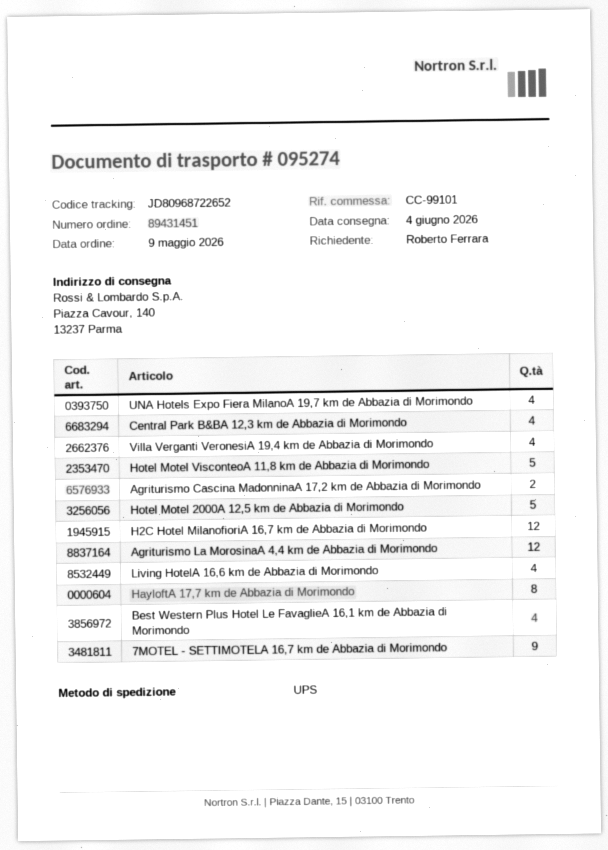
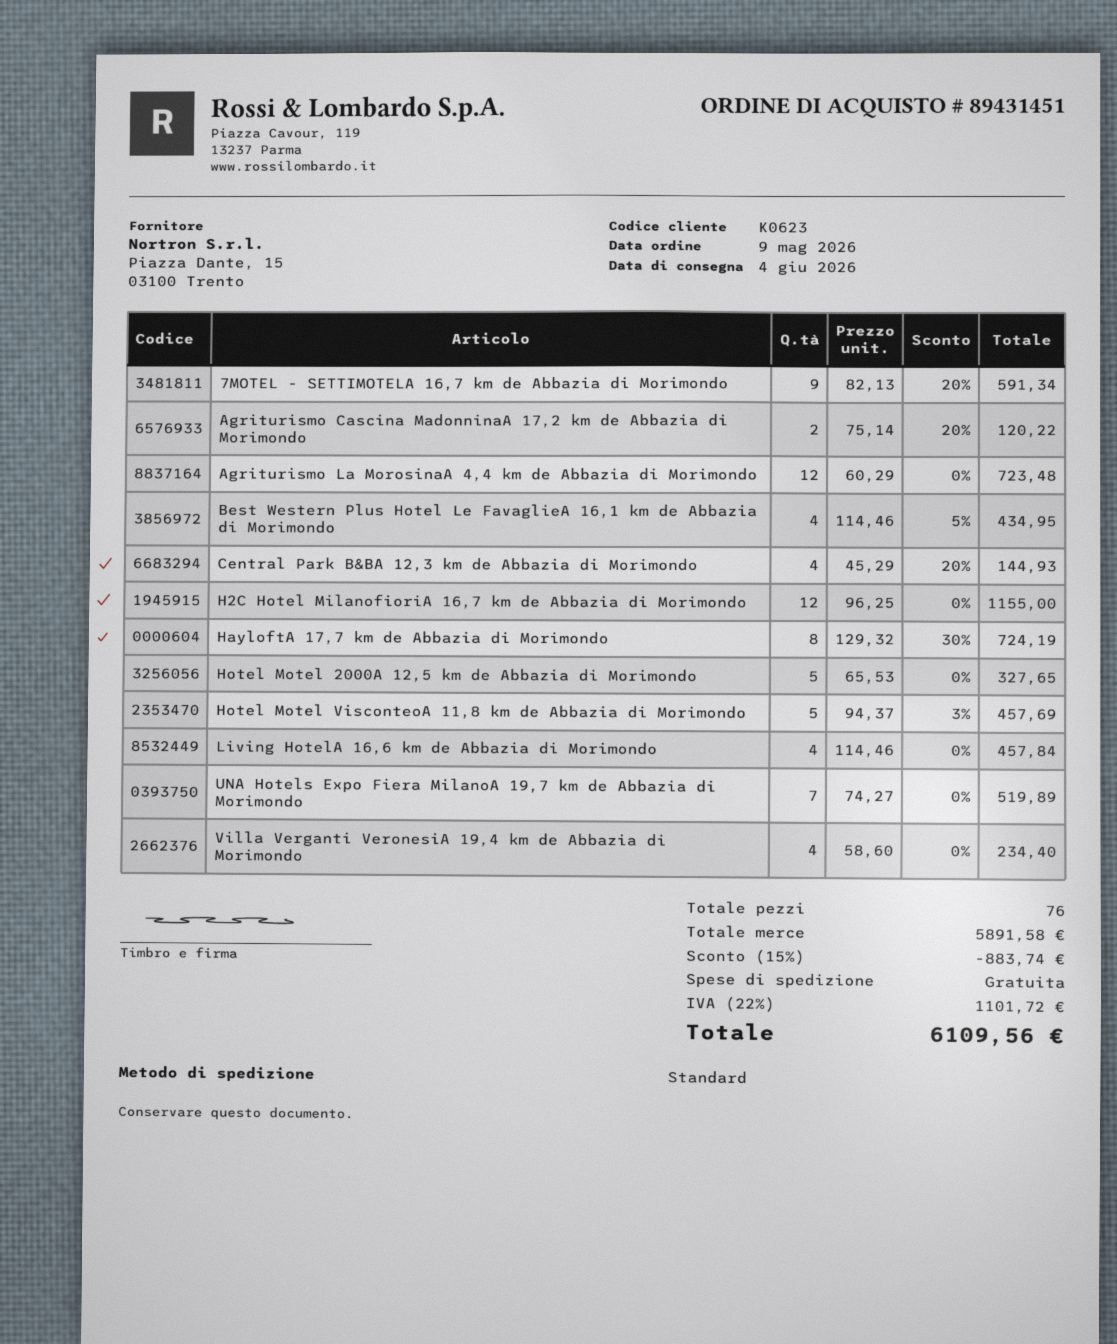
shipping method: UPS -> standard
UNA Hotels Expo Fiera MilanoA 19,7 km de Abbazia di Morimondo: 4 -> 7

